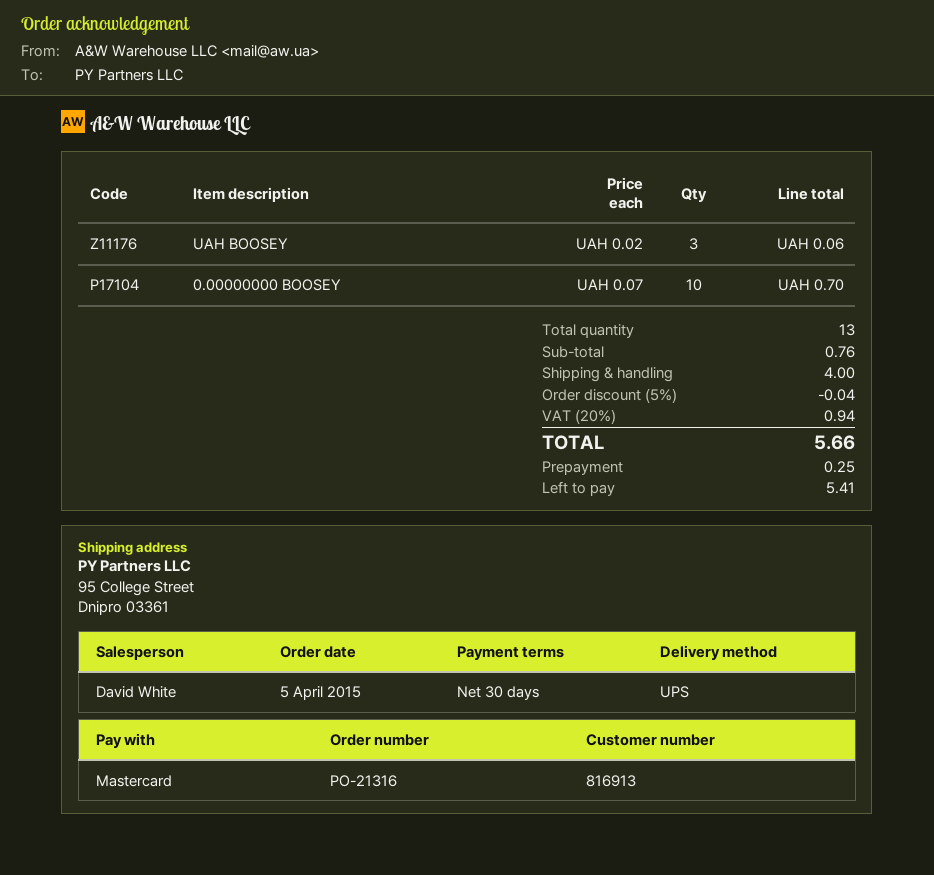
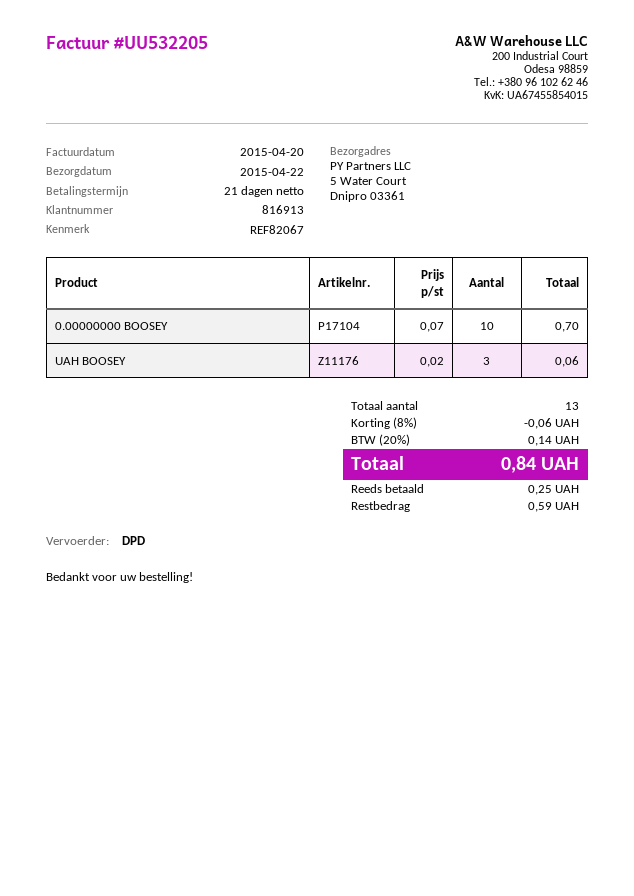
payment terms: 30 days -> 21 days
shipping method: UPS -> DPD
ship to: 95 College Street, Dnipro 03361 -> 5 Water Court, Dnipro 03361
discount: 5% = 0.04 -> 8% = 0.06
shipping: 4.00 -> none
tax: 20% = 0.94 -> 20% = 0.14
total: 5.66 -> 0.84
balance: 5.41 -> 0.59

